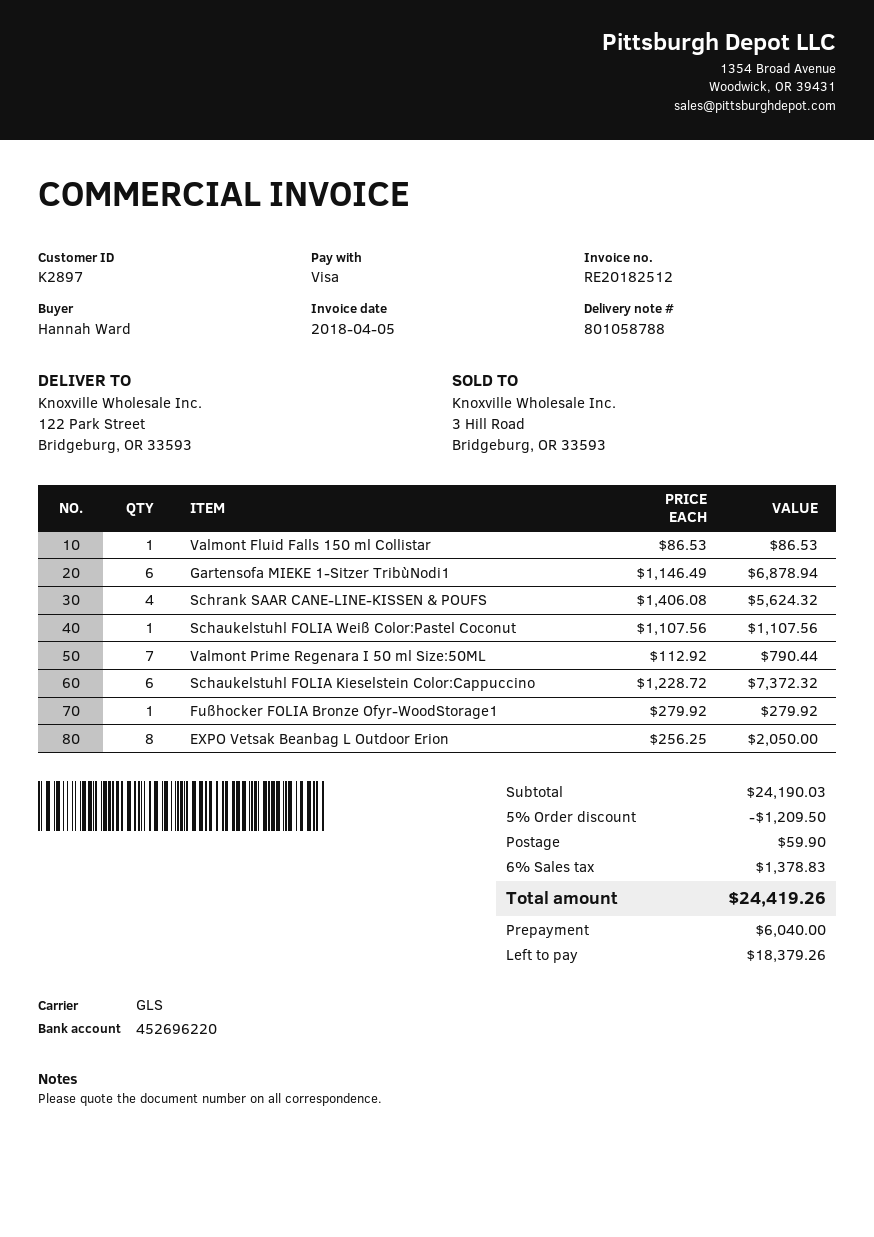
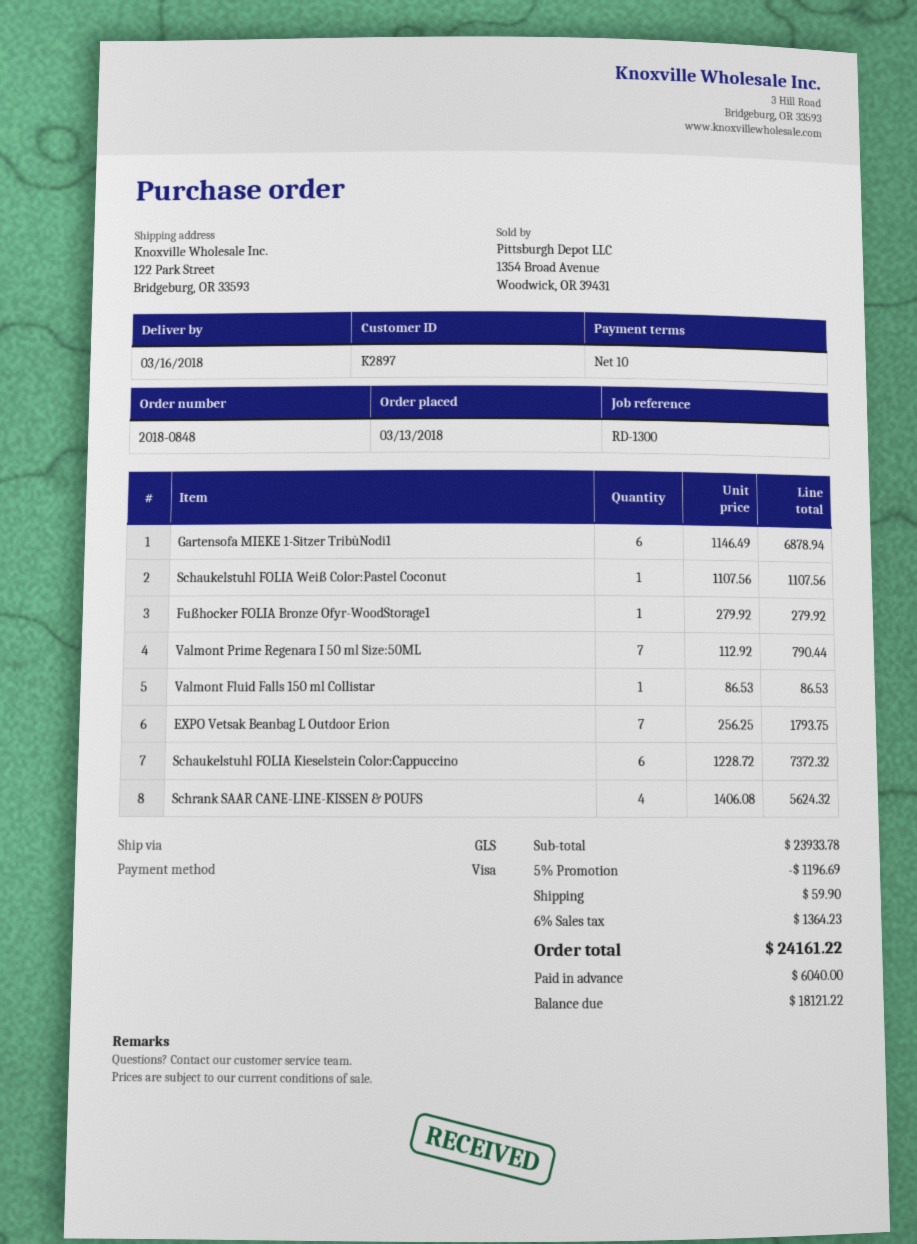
EXPO Vetsak Beanbag L Outdoor Erion: 8 x 256.25 = 2050.00 -> 7 x 256.25 = 1793.75
subtotal: 24190.03 -> 23933.78
discount: 5% = 1209.50 -> 5% = 1196.69
tax: 6% = 1378.83 -> 6% = 1364.23
total: 24419.26 -> 24161.22
balance: 18379.26 -> 18121.22

